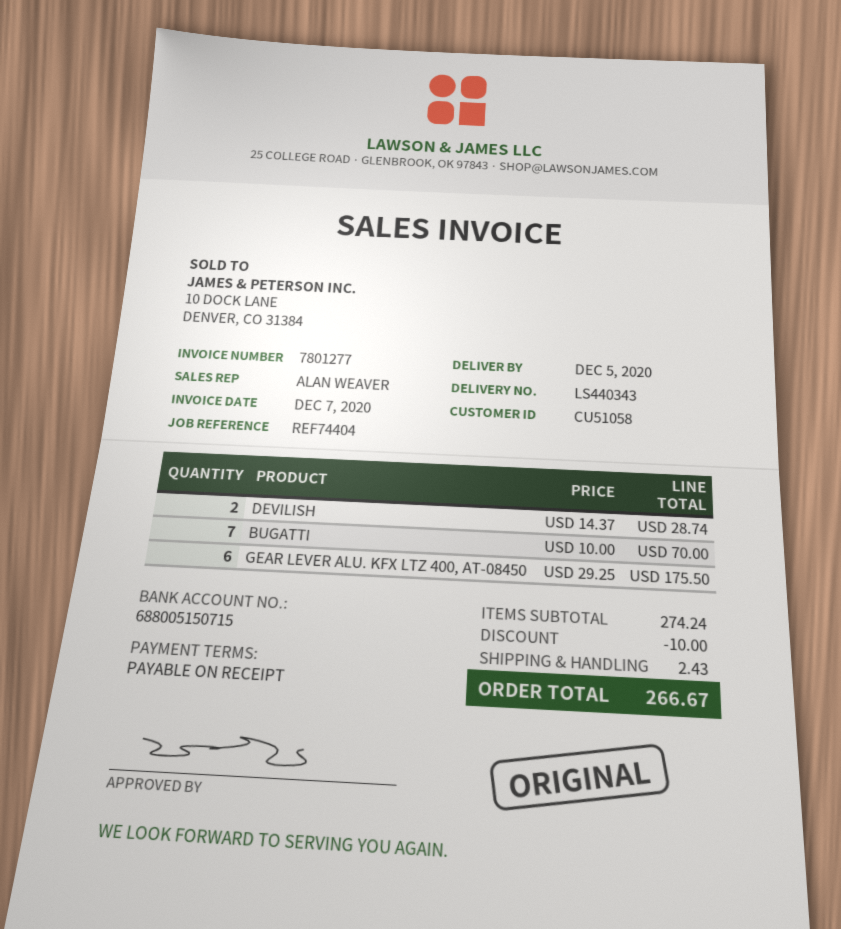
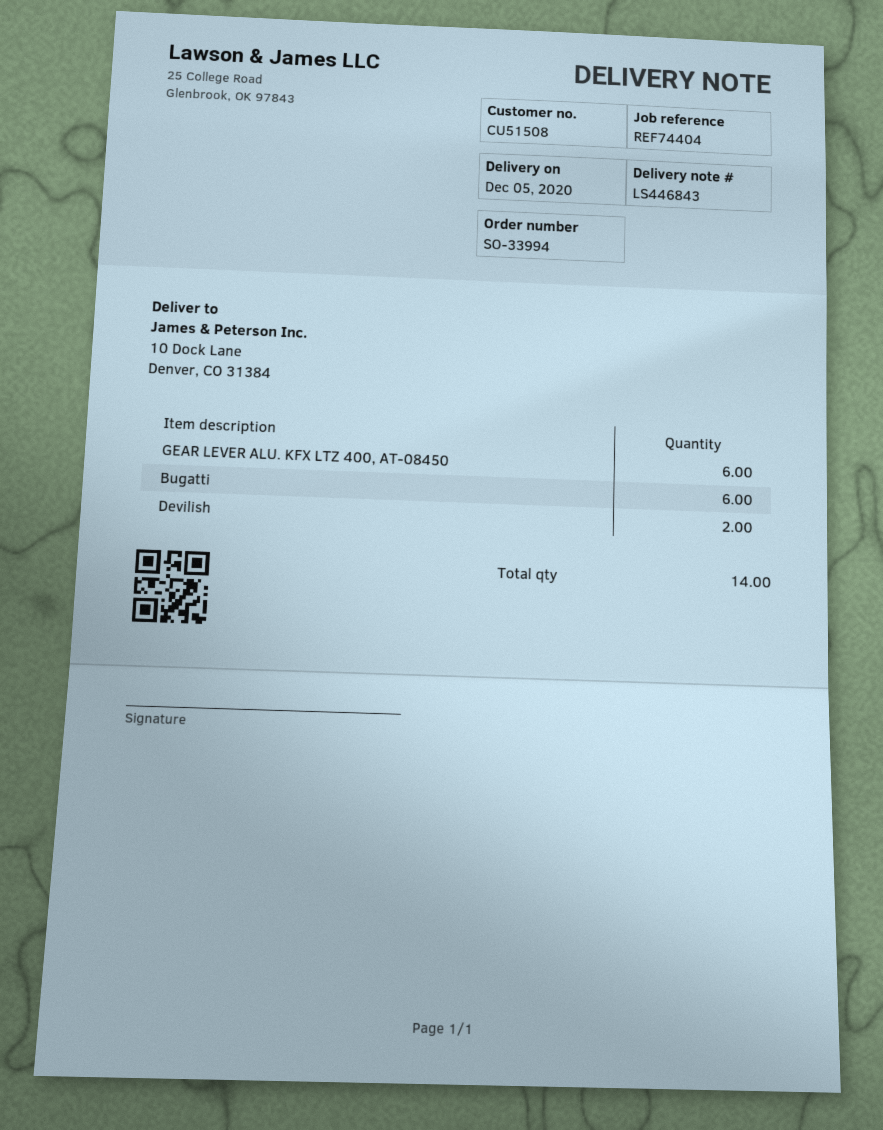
delivery note number: LS440343 -> LS446843
customer number: CU51058 -> CU51508
BUGATTI: 7 -> 6

